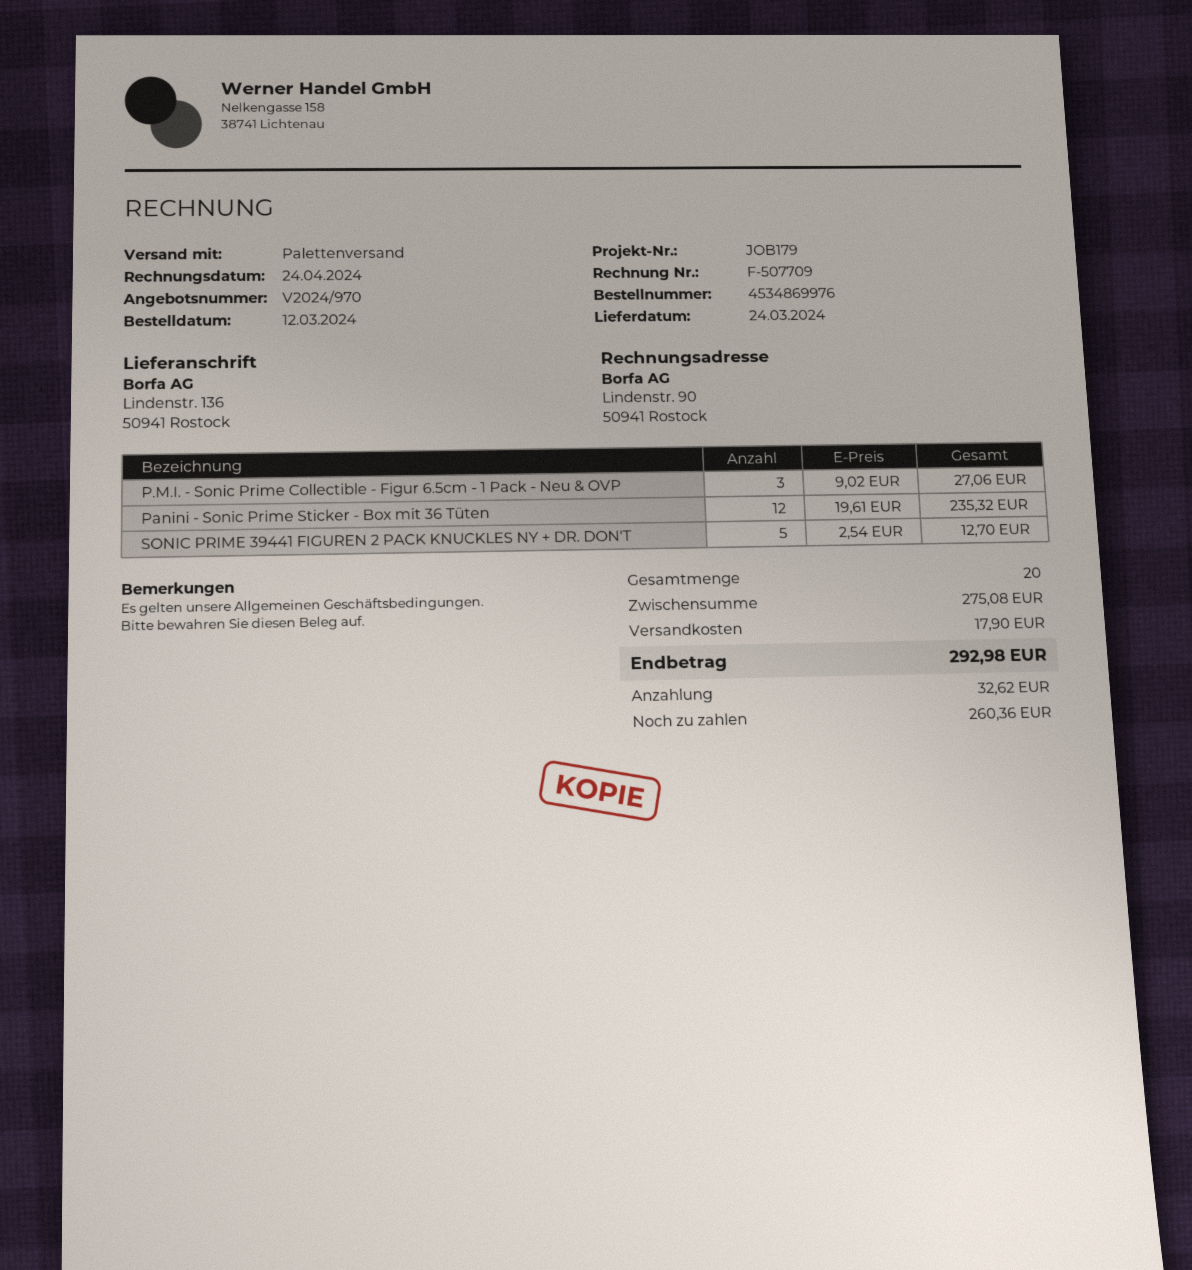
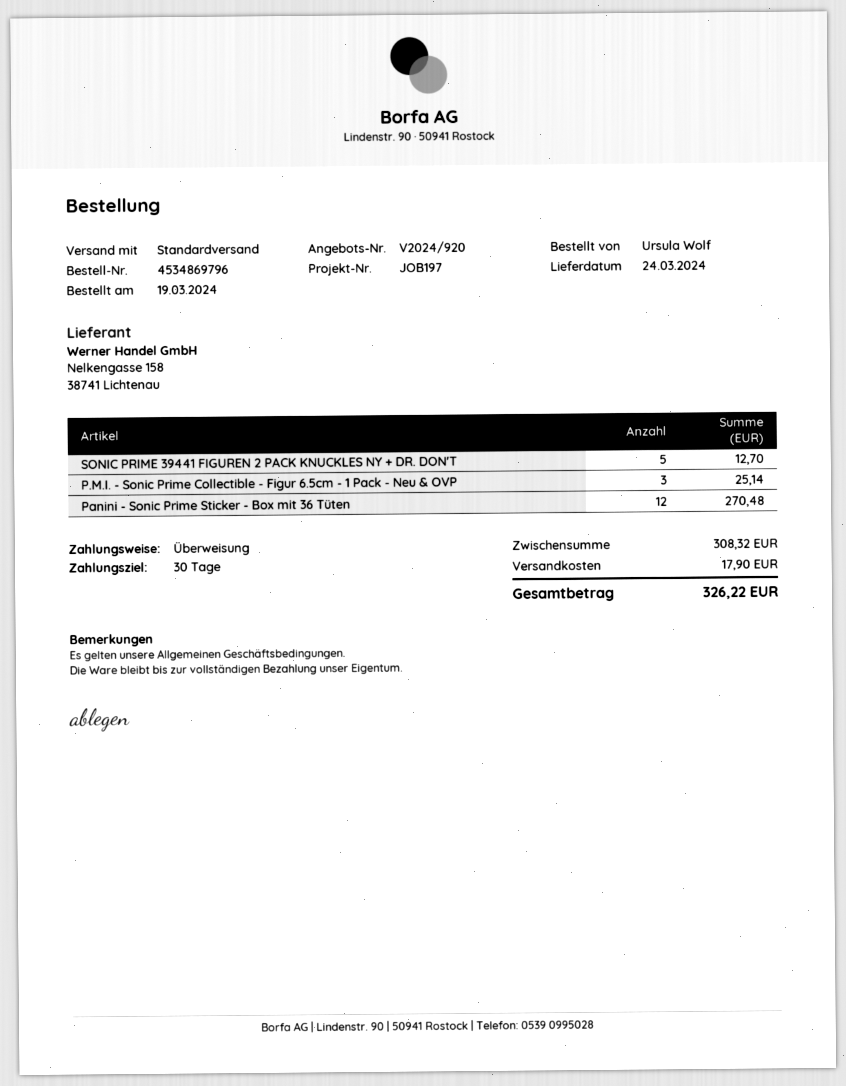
quote number: V2024/970 -> V2024/920
order number: 4534869976 -> 4534869796
order date: 2024-03-12 -> 2024-03-19
reference: JOB179 -> JOB197
shipping method: pallet freight -> standard
P.M.I. - Sonic Prime Collectible - Figur 6.5cm - 1 Pack - Neu & OVP: 3 for 27.06 -> 3 for 25.14
Panini - Sonic Prime Sticker - Box mit 36 Tüten: 12 for 235.32 -> 12 for 270.48
subtotal: 275.08 -> 308.32
total: 292.98 -> 326.22

